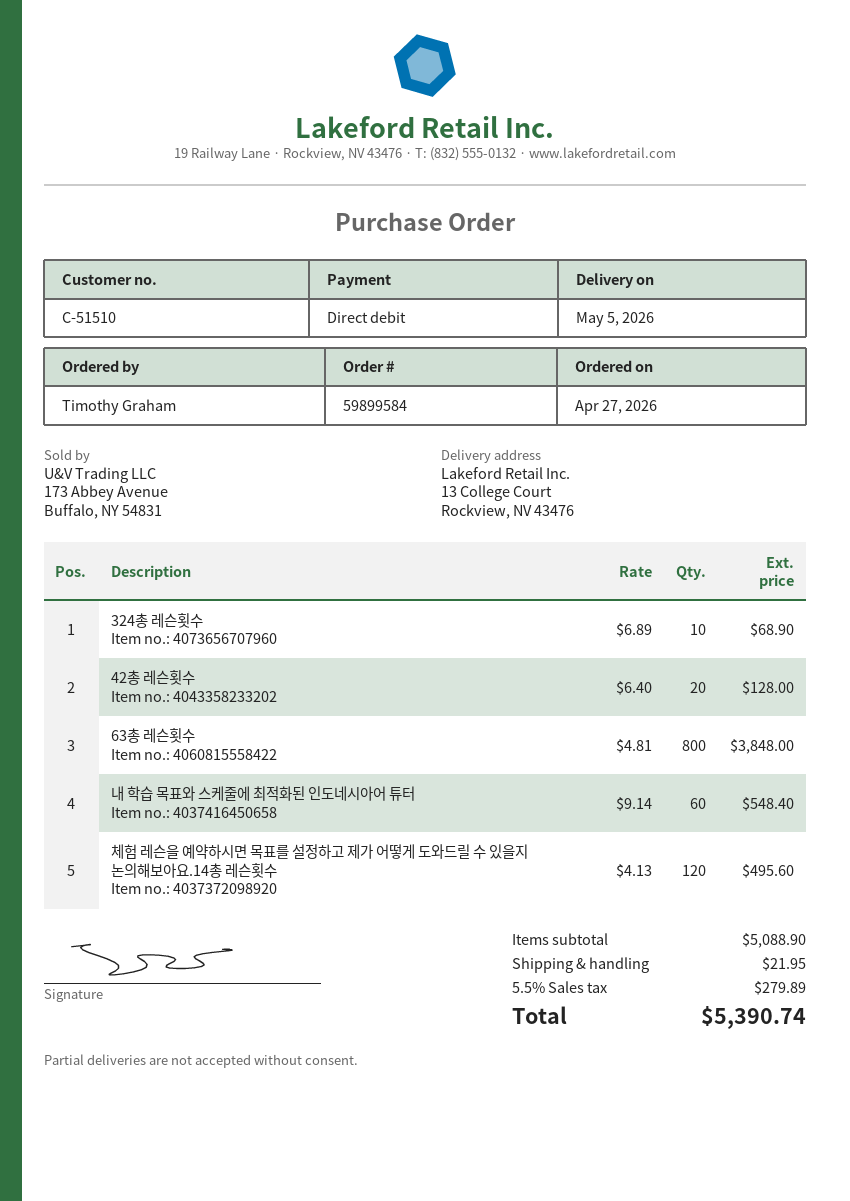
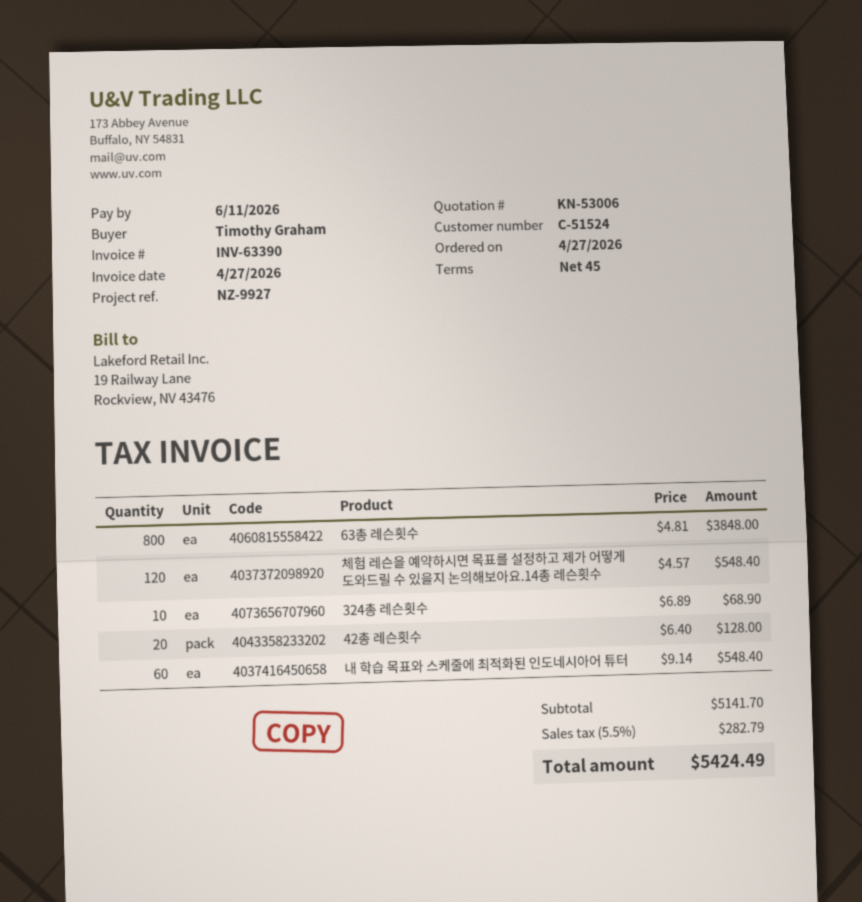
customer number: C-51510 -> C-51524
체험 레슨을 예약하시면 목표를 설정하고 제가 어떻게 도와드릴 수 있을지 논의해보아요.14총 레슨횟수: 120 x 4.13 = 495.60 -> 120 x 4.57 = 548.40
subtotal: 5088.90 -> 5141.70
shipping: 21.95 -> none
tax: 5.5% = 279.89 -> 5.5% = 282.79
total: 5390.74 -> 5424.49

